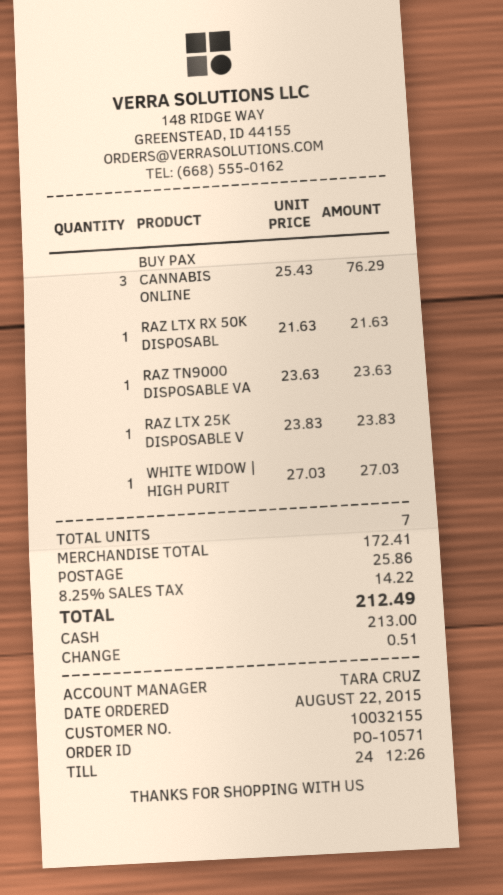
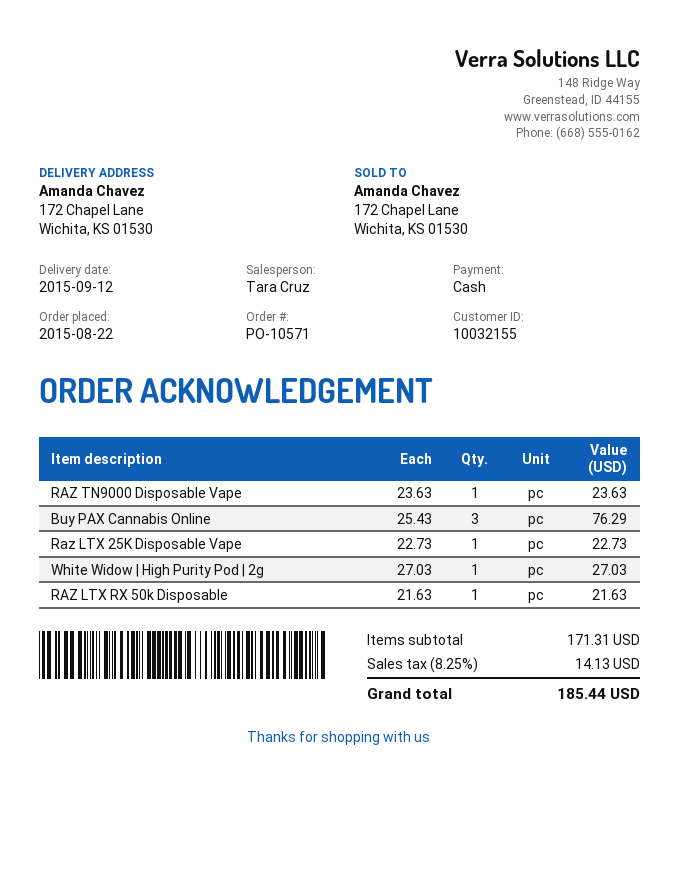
RAZ LTX 25K DISPOSABLE V: 1 x 23.83 = 23.83 -> 1 x 22.73 = 22.73
subtotal: 172.41 -> 171.31
shipping: 25.86 -> none
tax: 8.25% = 14.22 -> 8.25% = 14.13
total: 212.49 -> 185.44

